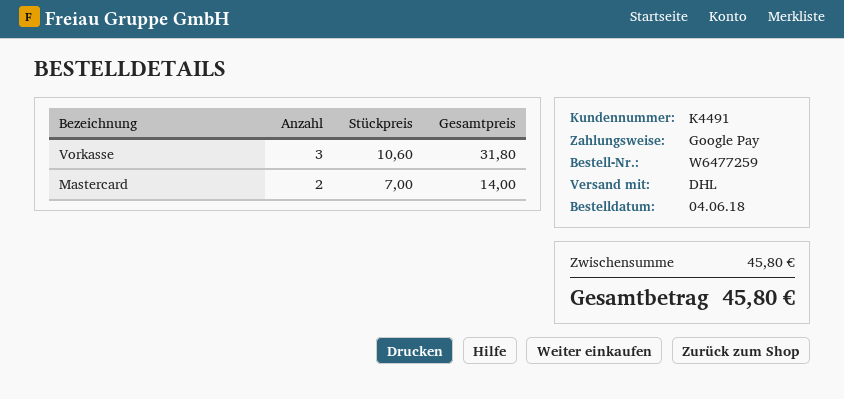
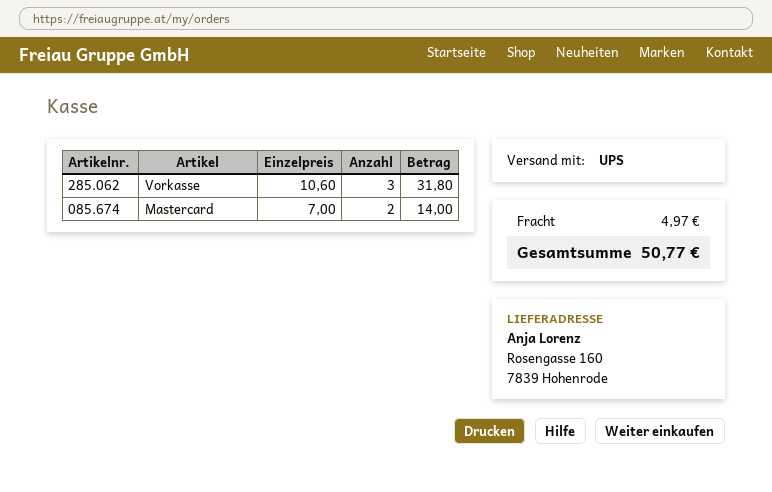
shipping method: DHL -> UPS
shipping: none -> 4.97
total: 45.80 -> 50.77

